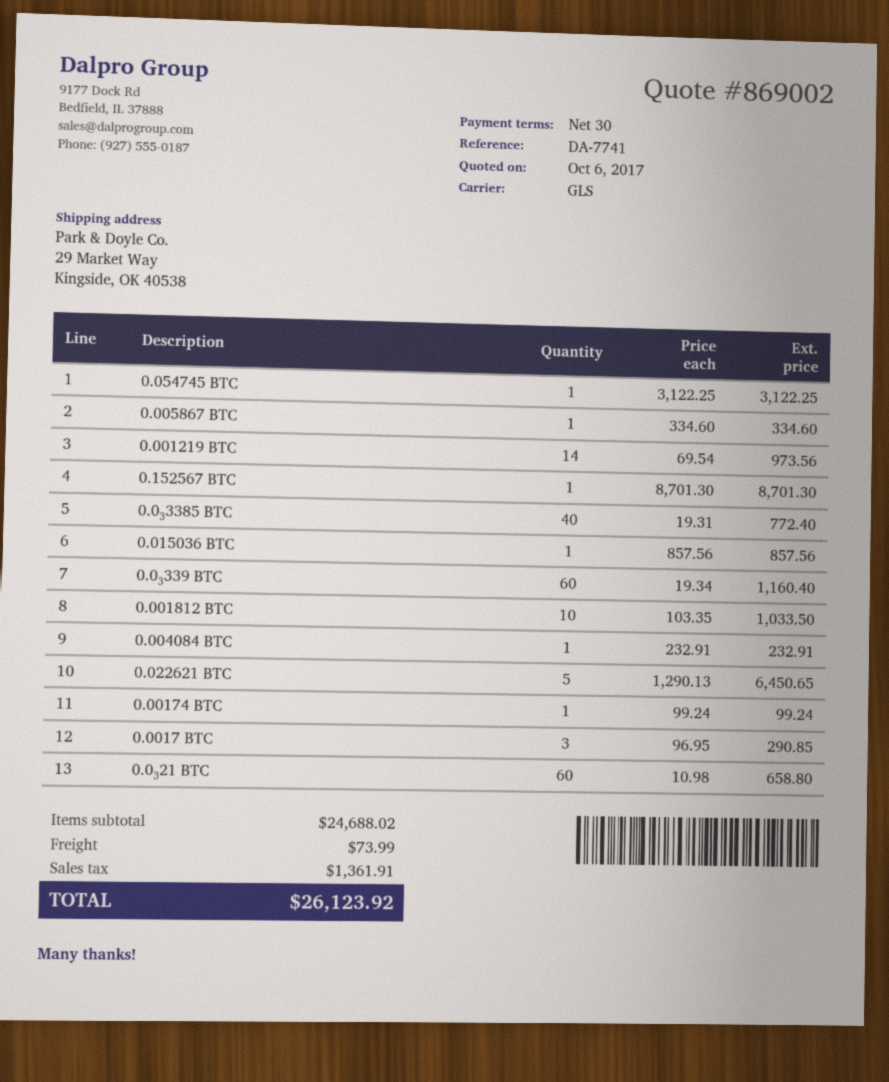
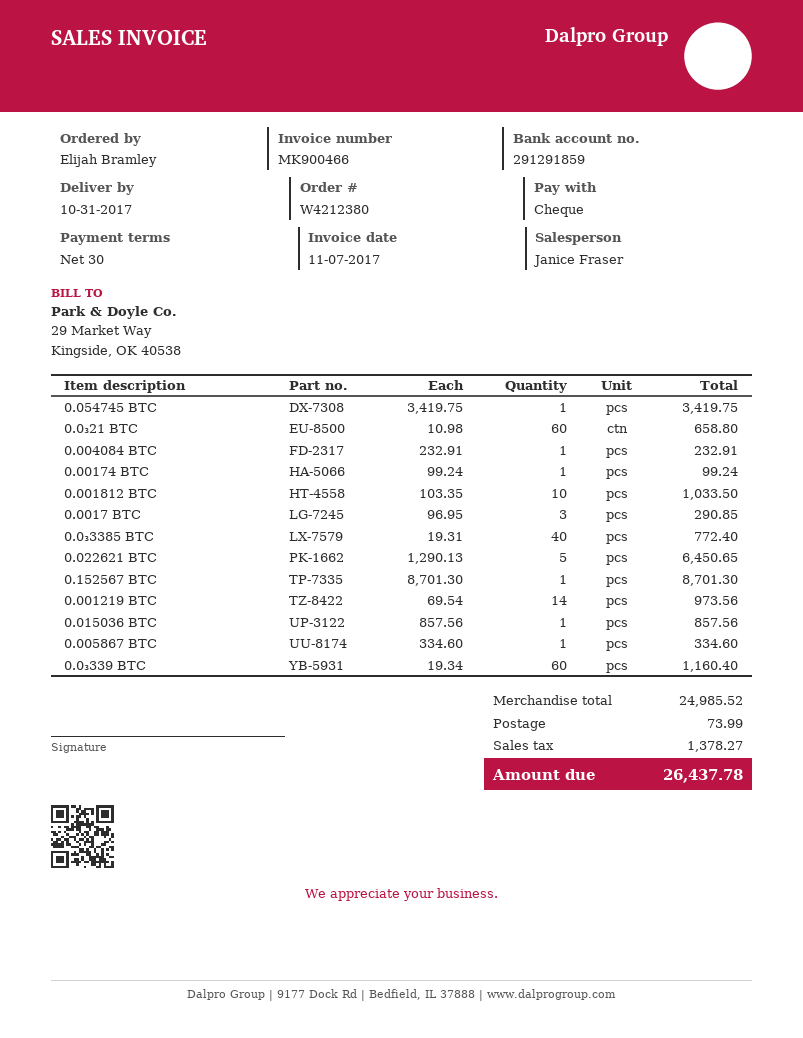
0.054745 BTC: 1 x 3122.25 = 3122.25 -> 1 x 3419.75 = 3419.75
subtotal: 24688.02 -> 24985.52
tax: 1361.91 -> 1378.27
total: 26123.92 -> 26437.78

